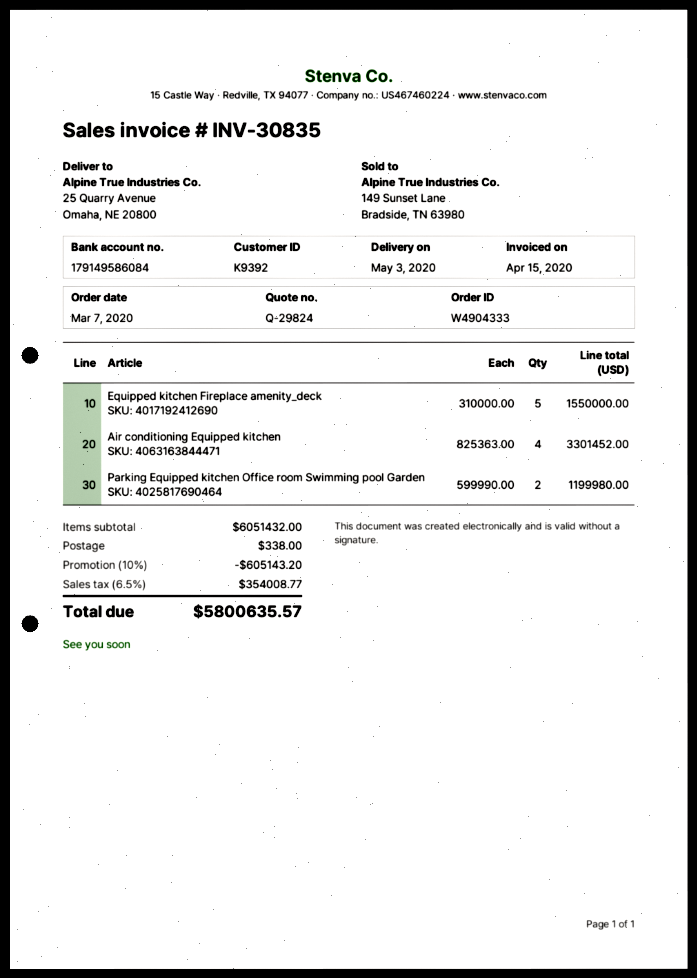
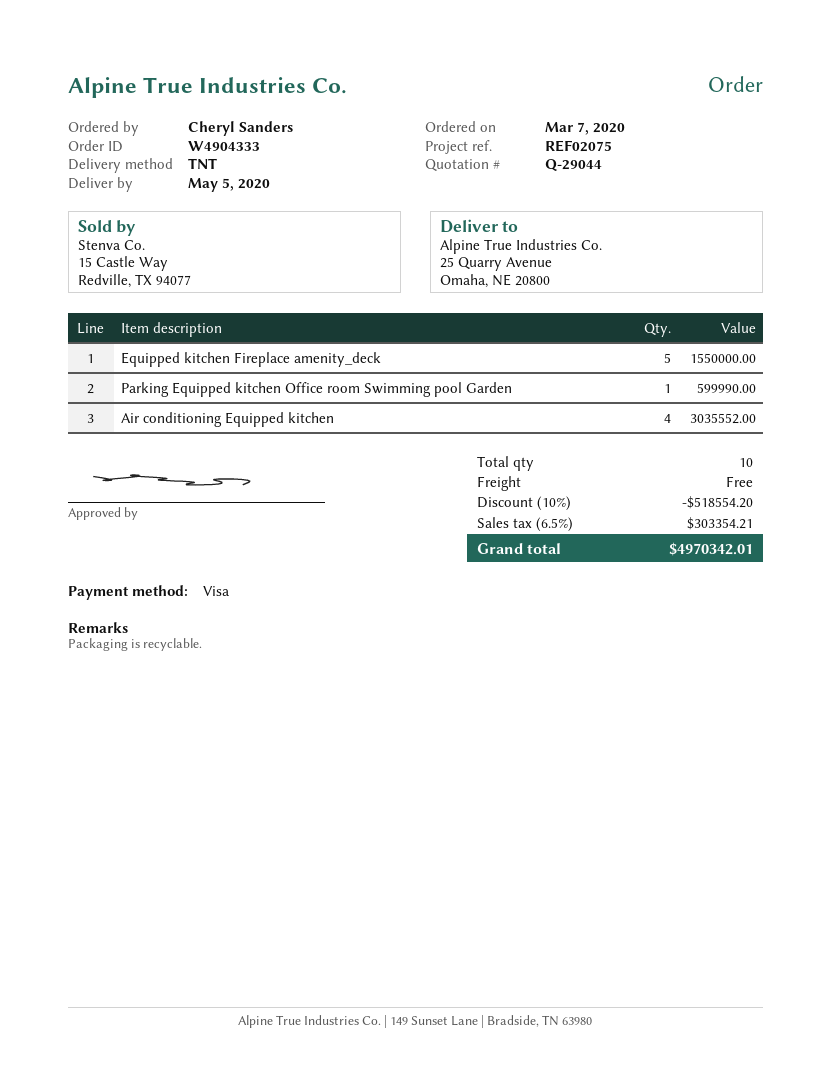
quote number: Q-29824 -> Q-29044
delivery date: 2020-05-03 -> 2020-05-05
Air conditioning Equipped kitchen: 4 for 3301452.00 -> 4 for 3035552.00
Parking Equipped kitchen Office room Swimming pool Garden: 2 for 1199980.00 -> 1 for 599990.00
discount: 10% = 605143.20 -> 10% = 518554.20
shipping: 338.00 -> 0.00
tax: 6.5% = 354008.77 -> 6.5% = 303354.21
total: 5800635.57 -> 4970342.01

